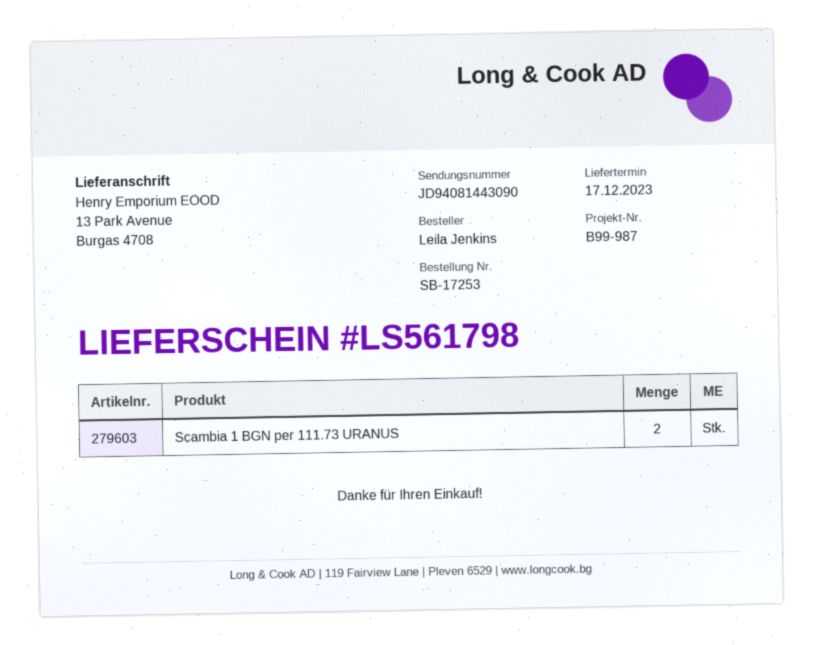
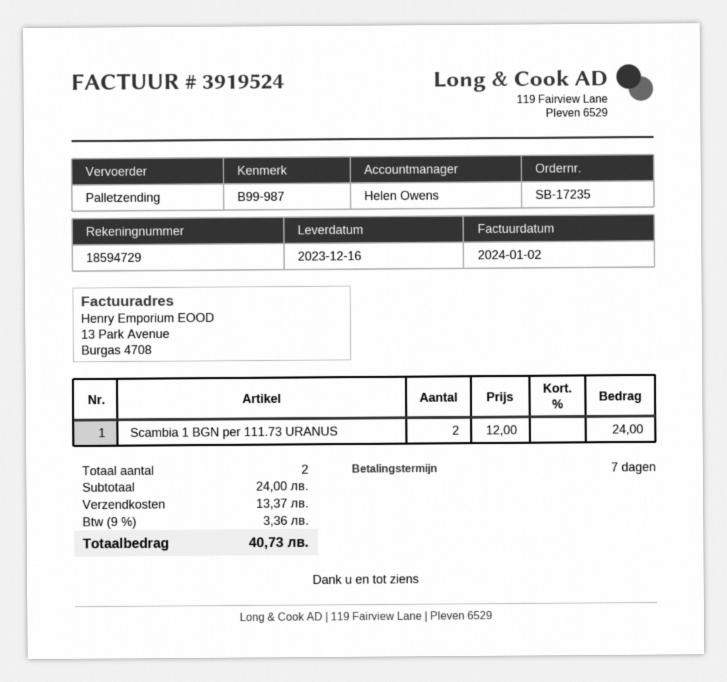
order number: SB-17253 -> SB-17235
delivery date: 2023-12-17 -> 2023-12-16

